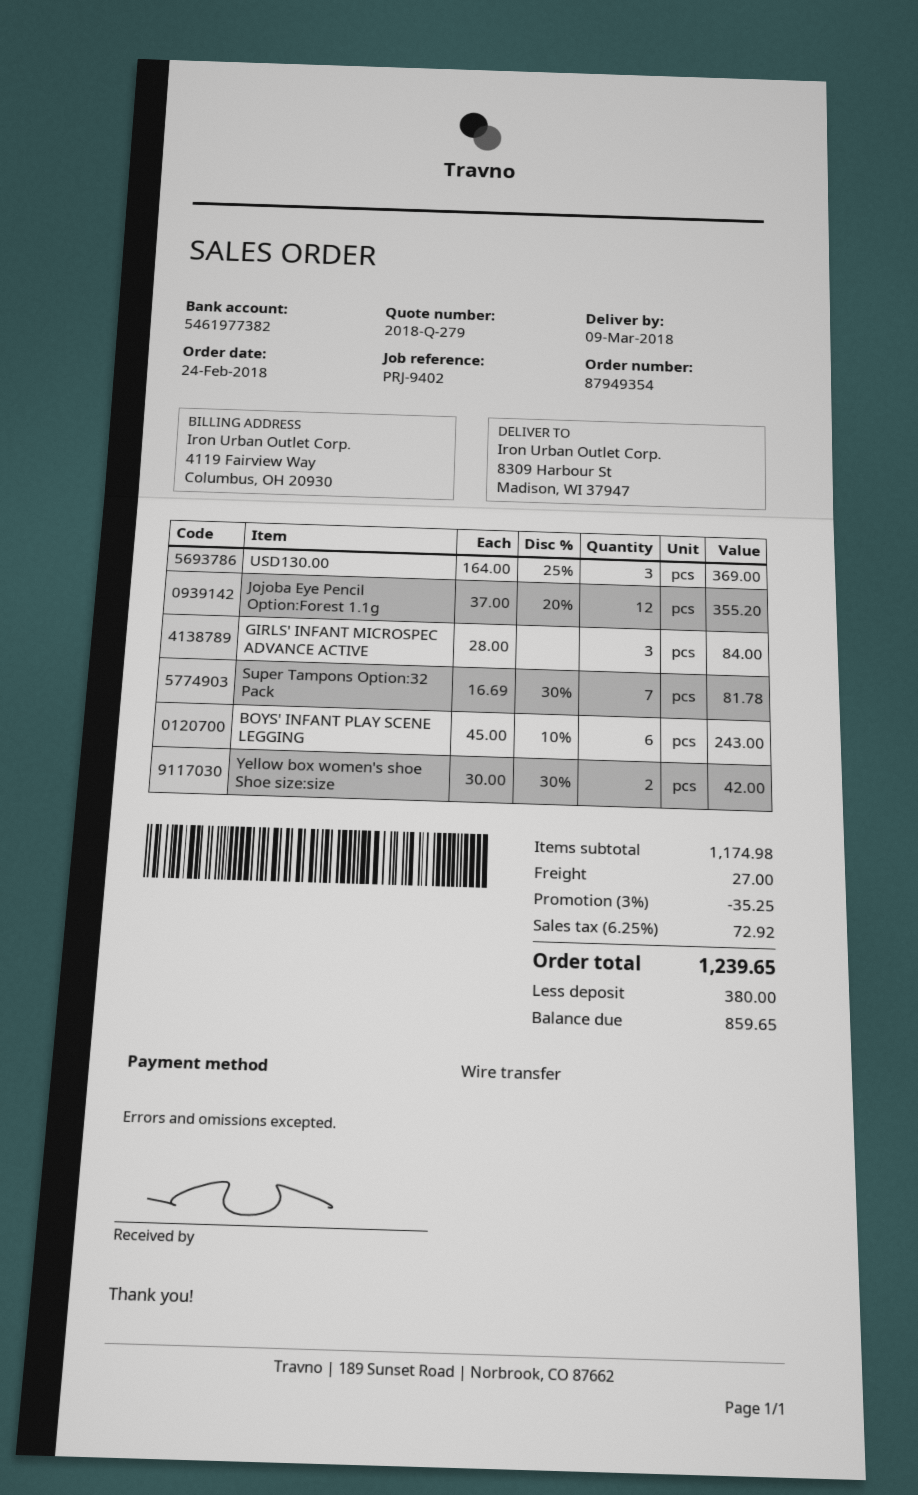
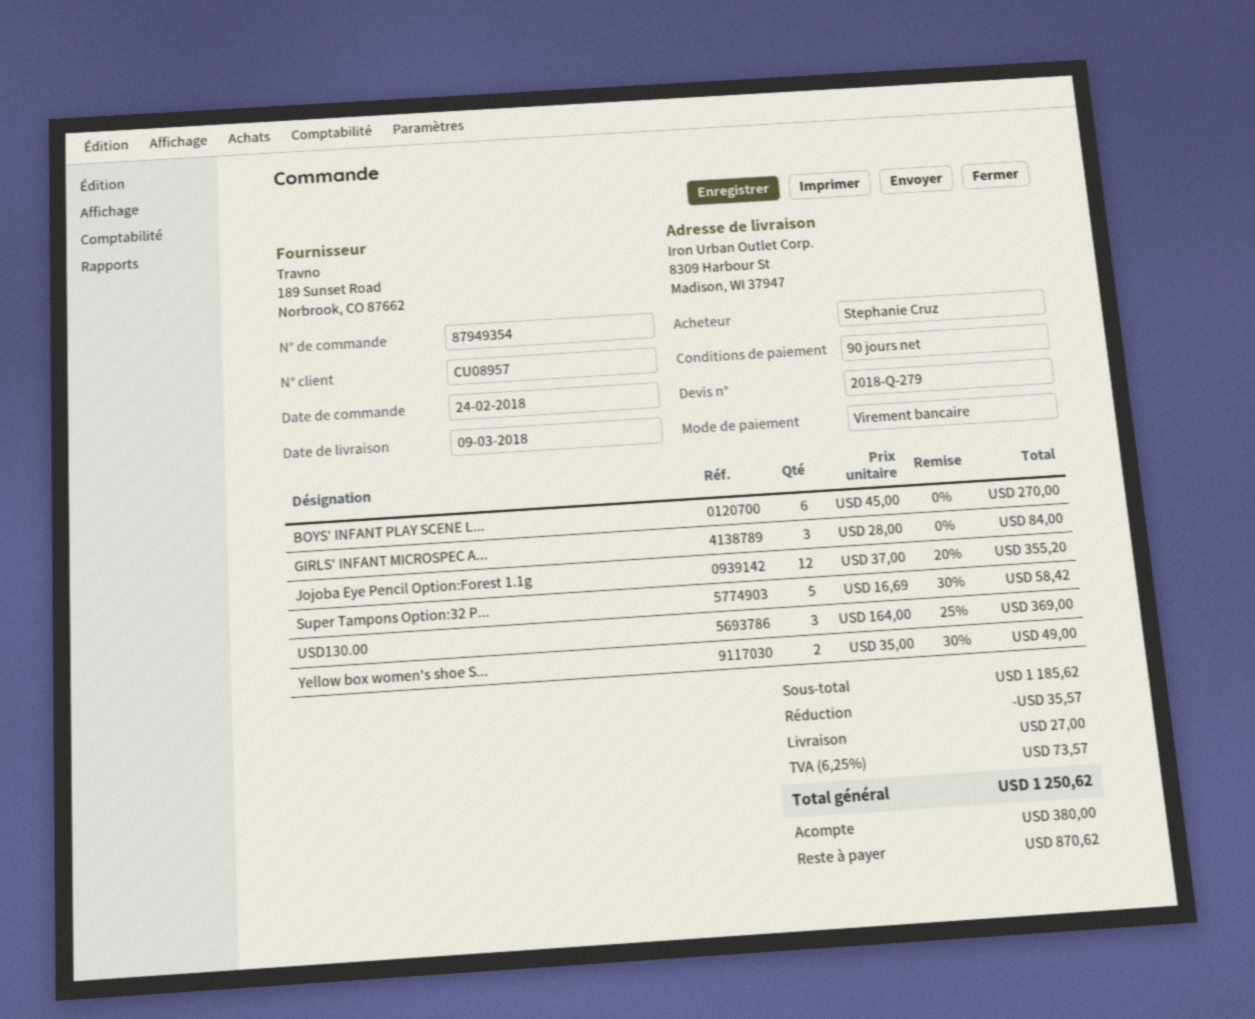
Super Tampons Option:32 Pack: 7 x 16.69 - 30% = 81.78 -> 5 x 16.69 - 30% = 58.42
BOYS' INFANT PLAY SCENE LEGGING: 6 x 45.00 - 10% = 243.00 -> 6 x 45.00 = 270.00
Yellow box women's shoe Shoe size:size: 2 x 30.00 - 30% = 42.00 -> 2 x 35.00 - 30% = 49.00
subtotal: 1174.98 -> 1185.62
discount: 35.25 -> 35.57
tax: 6.25% = 72.92 -> 6.25% = 73.57
total: 1239.65 -> 1250.62
balance: 859.65 -> 870.62

